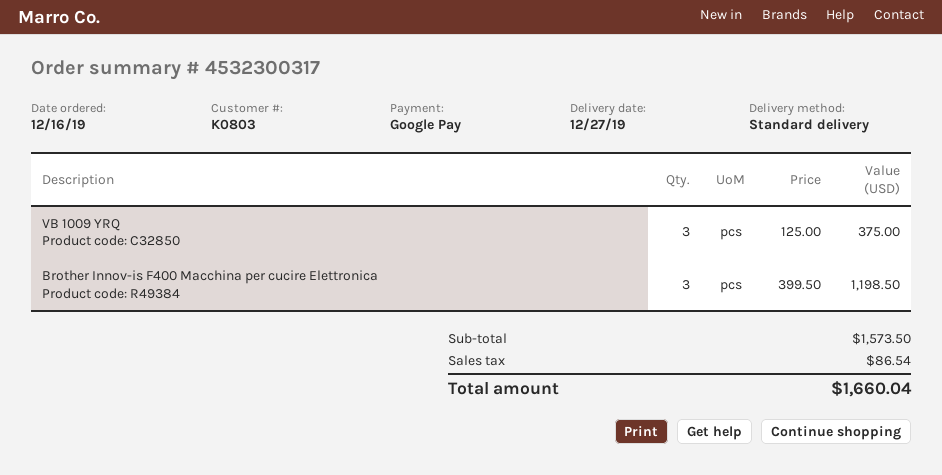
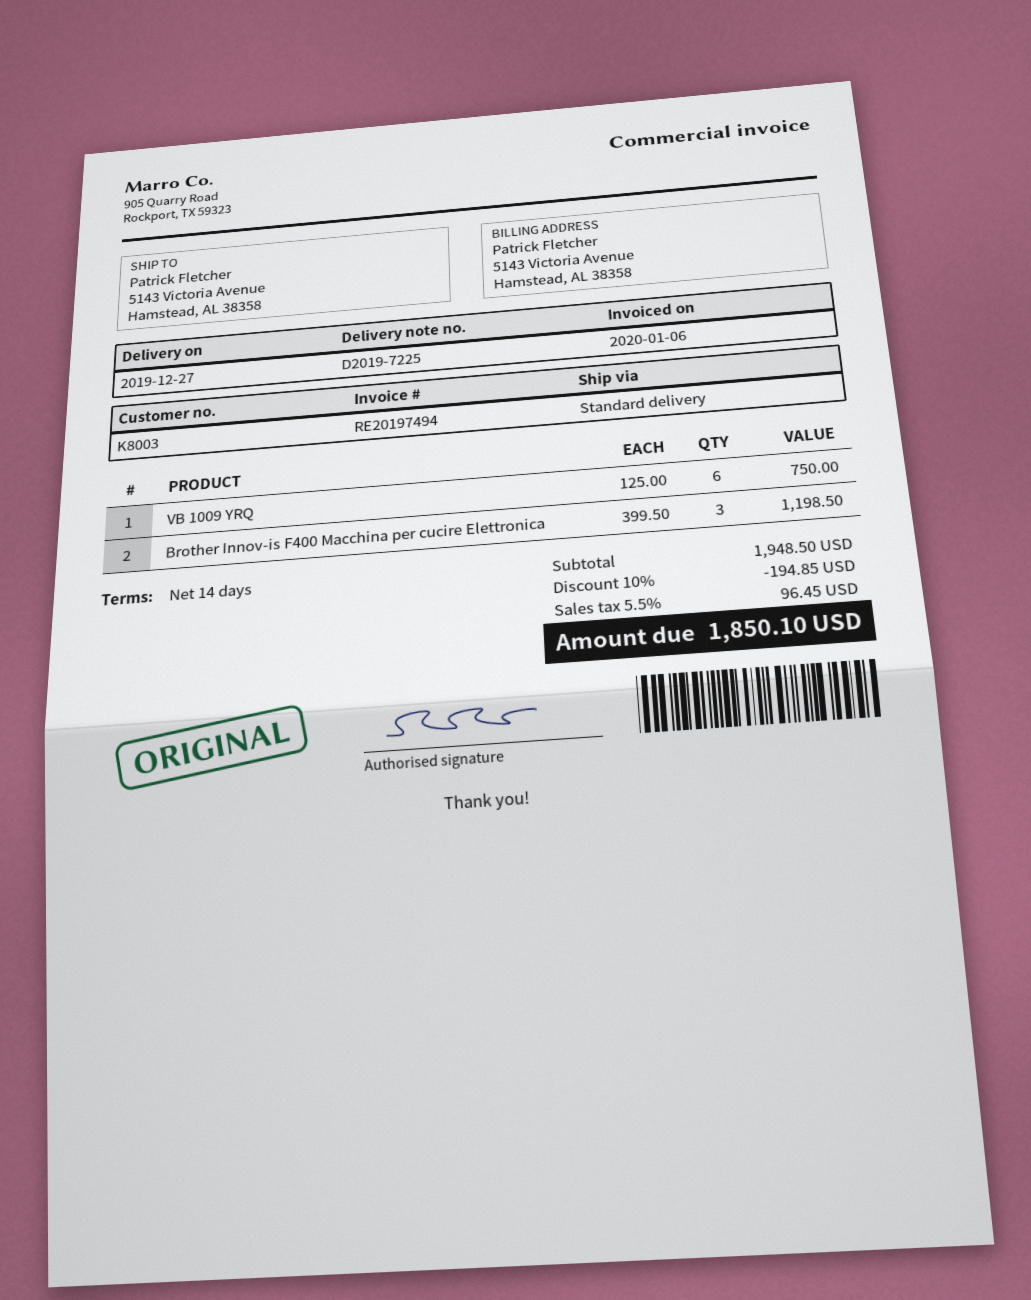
customer number: K0803 -> K8003
VB 1009 YRQ: 3 x 125.00 = 375.00 -> 6 x 125.00 = 750.00
subtotal: 1573.50 -> 1948.50
discount: none -> 10% = 194.85
tax: 86.54 -> 96.45
total: 1660.04 -> 1850.10

